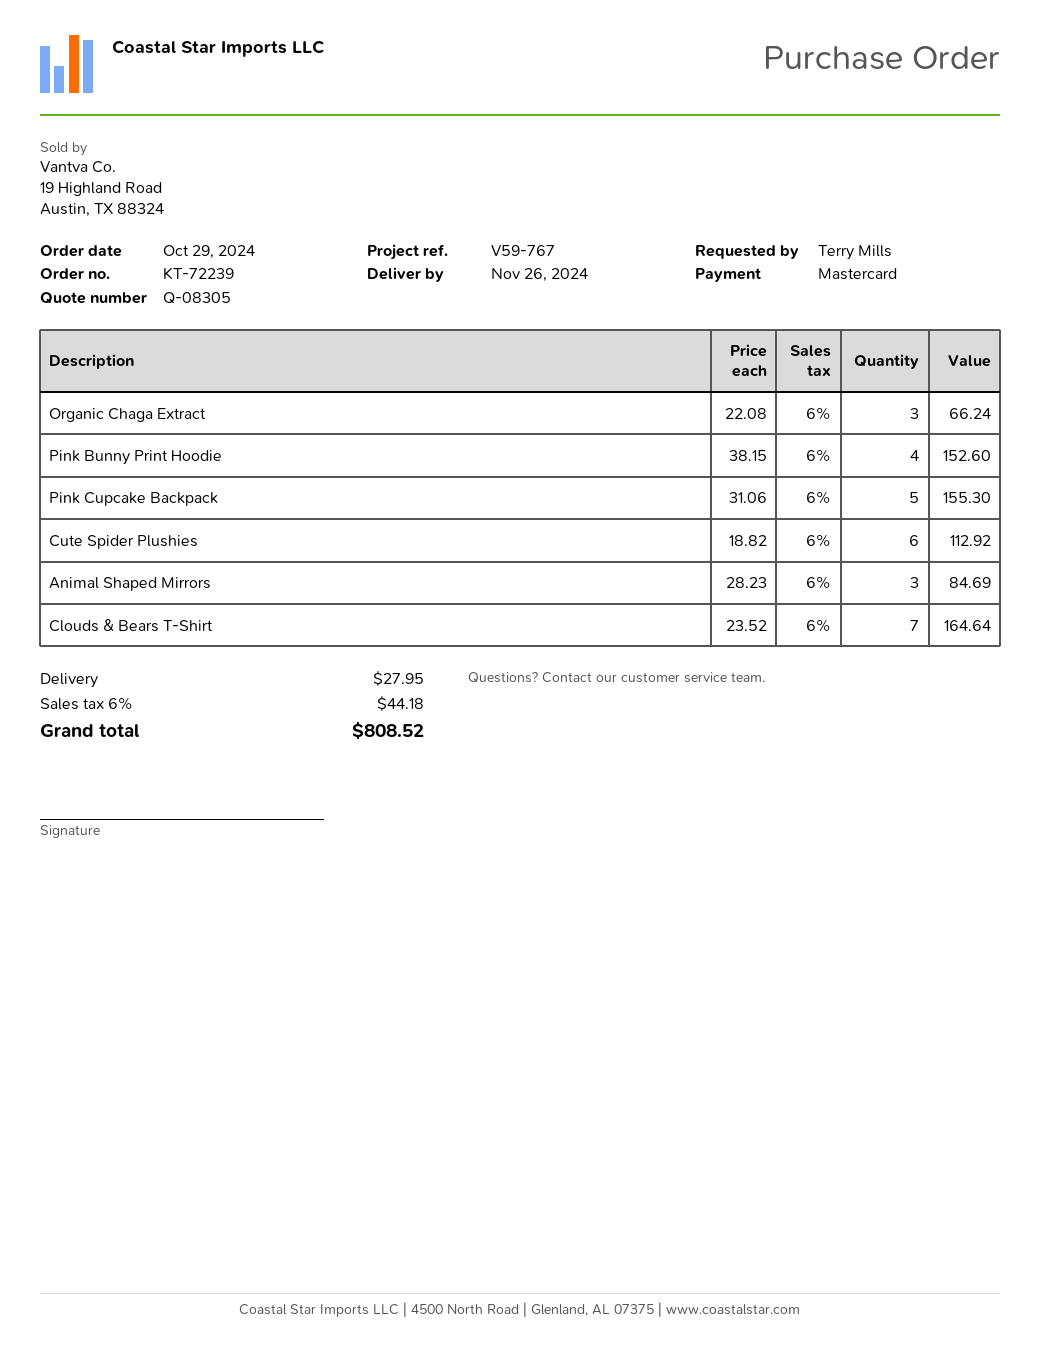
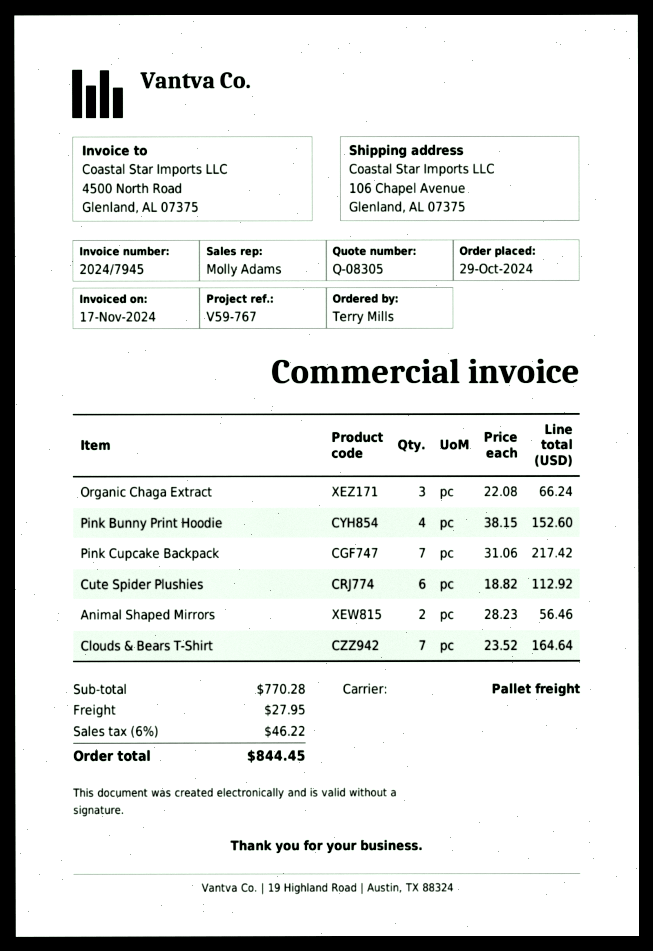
Pink Cupcake Backpack: 5 x 31.06 = 155.30 -> 7 x 31.06 = 217.42
Animal Shaped Mirrors: 3 x 28.23 = 84.69 -> 2 x 28.23 = 56.46
tax: 6% = 44.18 -> 6% = 46.22
total: 808.52 -> 844.45

